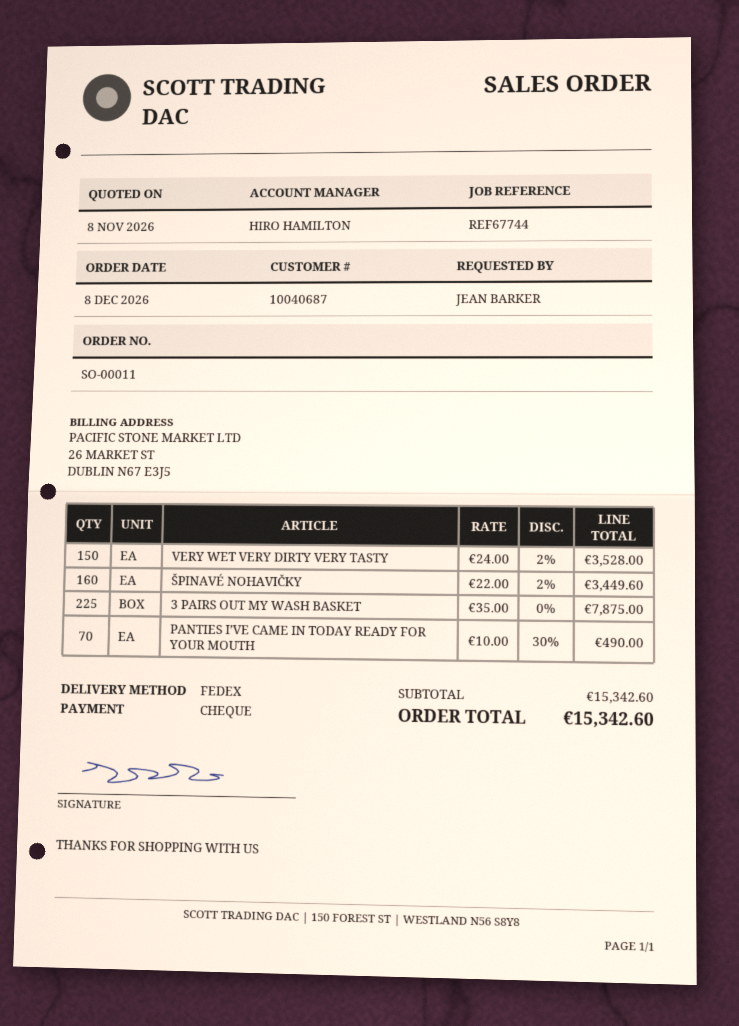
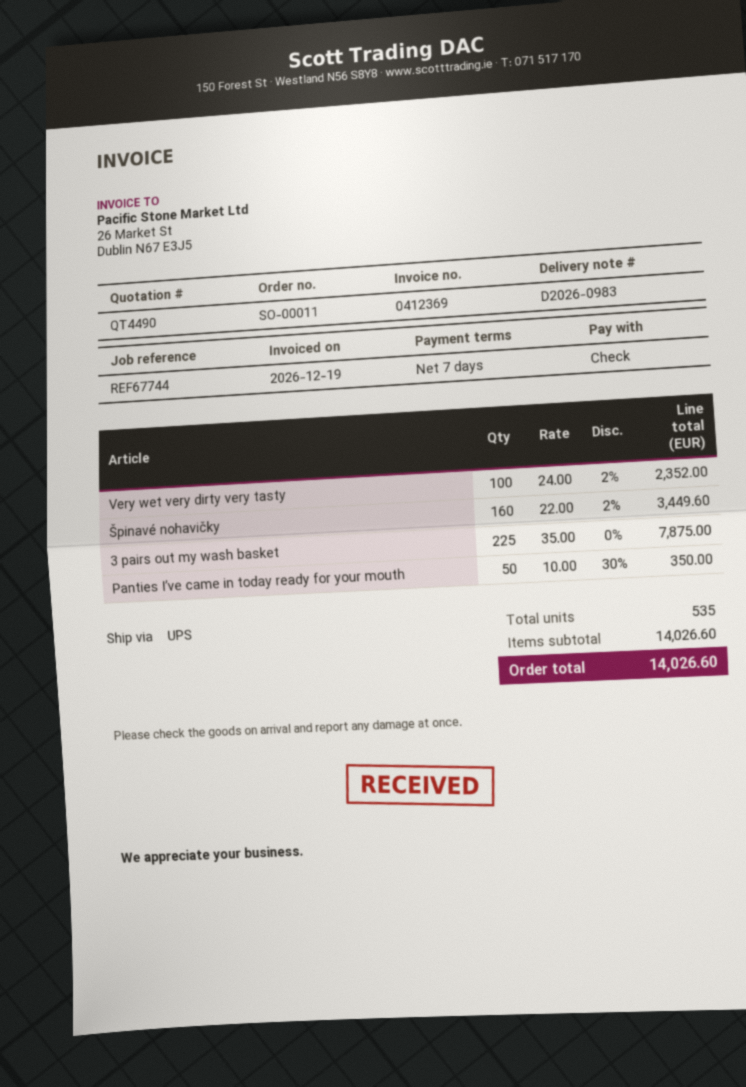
shipping method: FedEx -> UPS
VERY WET VERY DIRTY VERY TASTY: 150 x 24.00 - 2% = 3528.00 -> 100 x 24.00 - 2% = 2352.00
PANTIES I’VE CAME IN TODAY READY FOR YOUR MOUTH: 70 x 10.00 - 30% = 490.00 -> 50 x 10.00 - 30% = 350.00
subtotal: 15342.60 -> 14026.60
total: 15342.60 -> 14026.60

